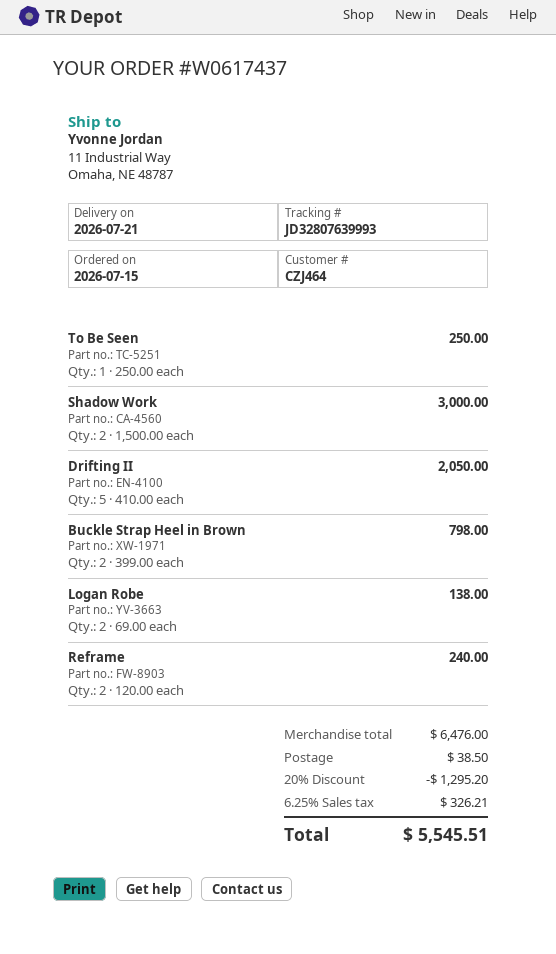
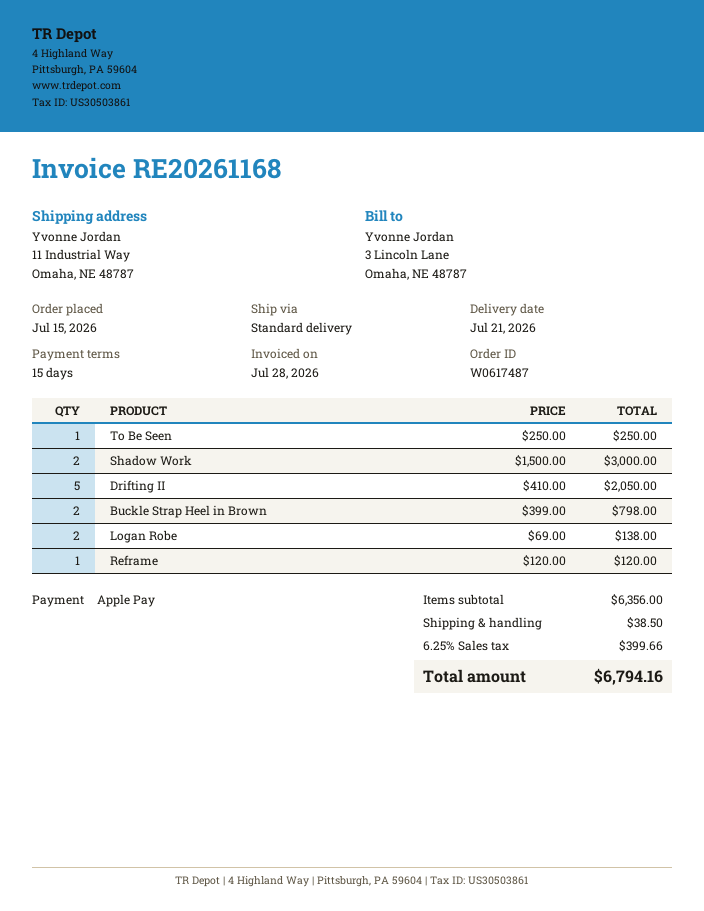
order number: W0617437 -> W0617487
Reframe: 2 x 120.00 = 240.00 -> 1 x 120.00 = 120.00
subtotal: 6476.00 -> 6356.00
discount: 20% = 1295.20 -> none
tax: 6.25% = 326.21 -> 6.25% = 399.66
total: 5545.51 -> 6794.16

